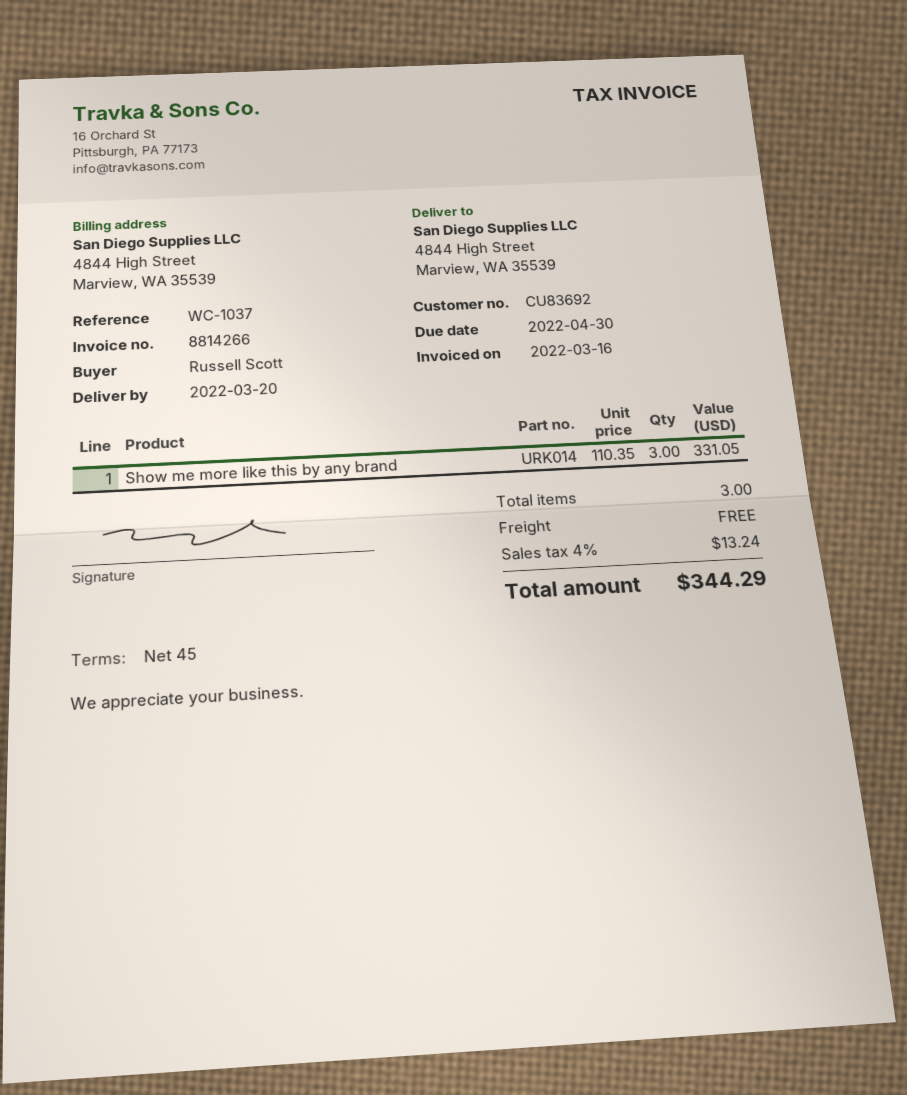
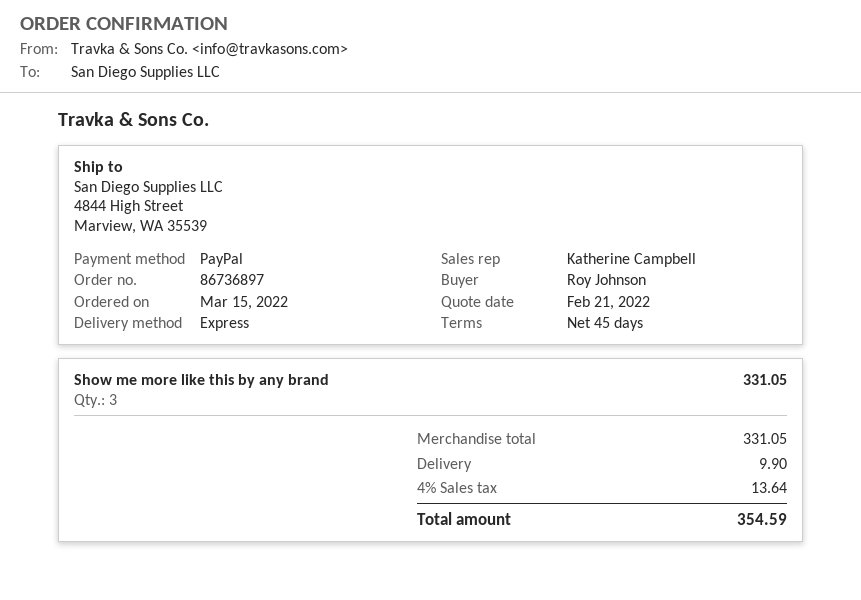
ordered by: Russell Scott -> Roy Johnson
shipping: 0.00 -> 9.90
tax: 4% = 13.24 -> 4% = 13.64
total: 344.29 -> 354.59

